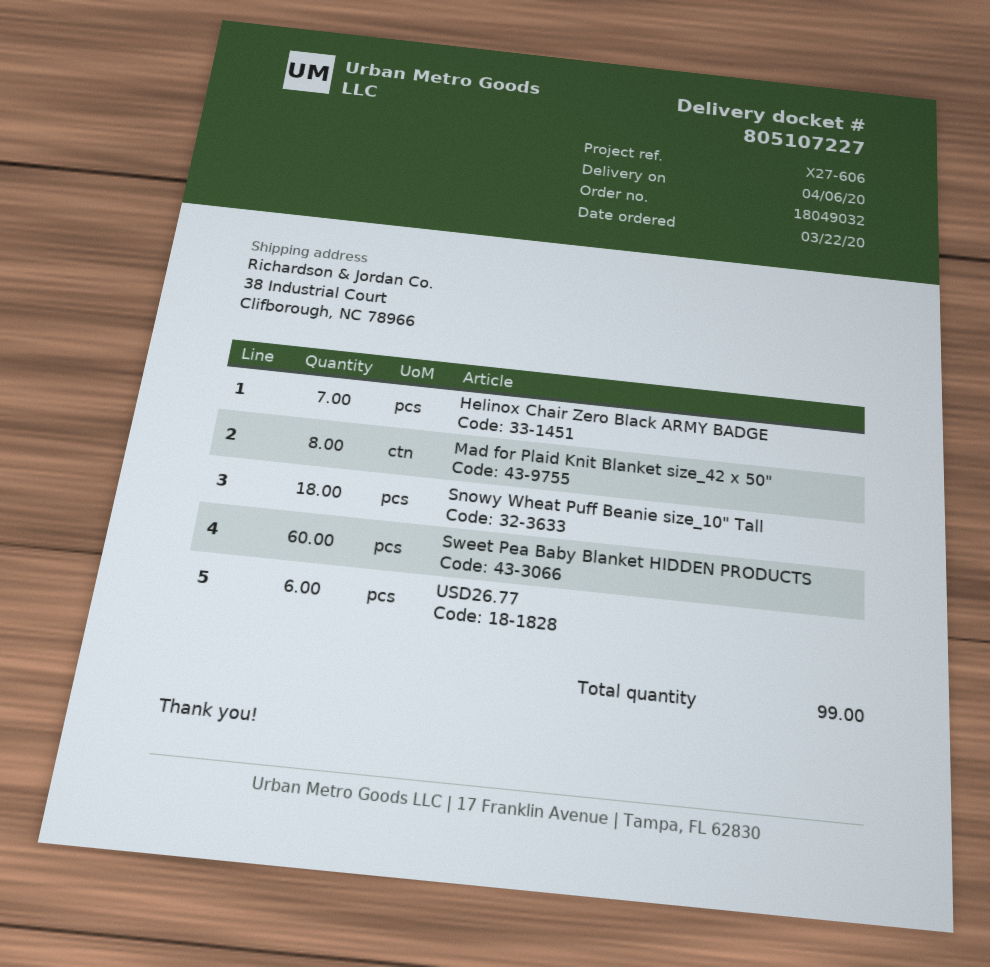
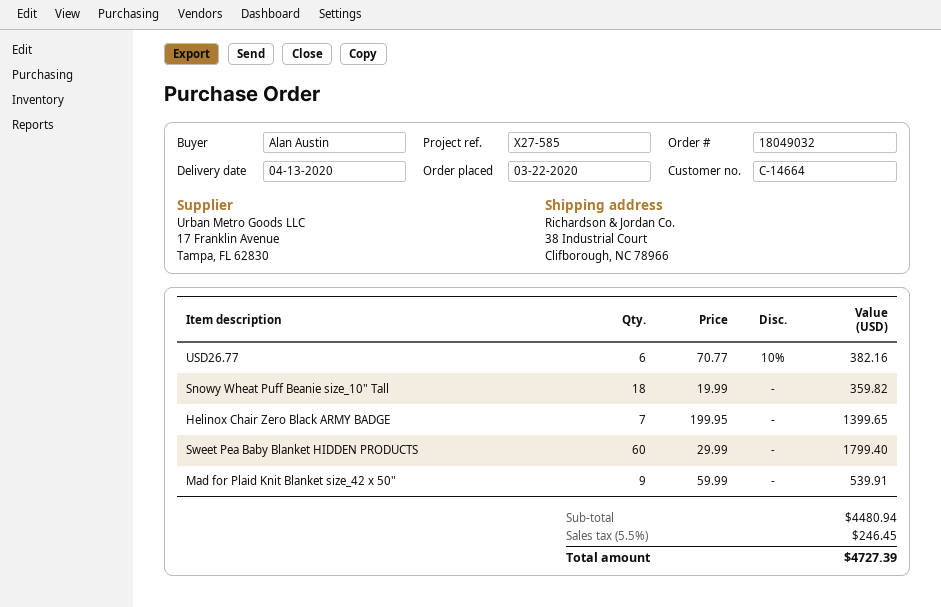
delivery date: 2020-04-06 -> 2020-04-13
reference: X27-606 -> X27-585
Mad for Plaid Knit Blanket size_42 x 50": 8 -> 9

